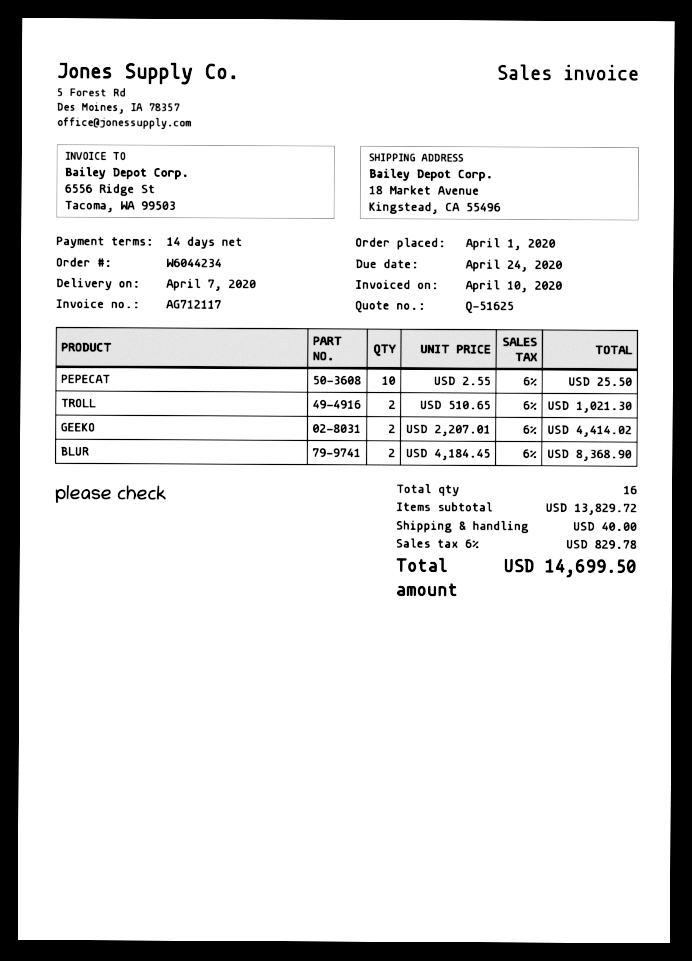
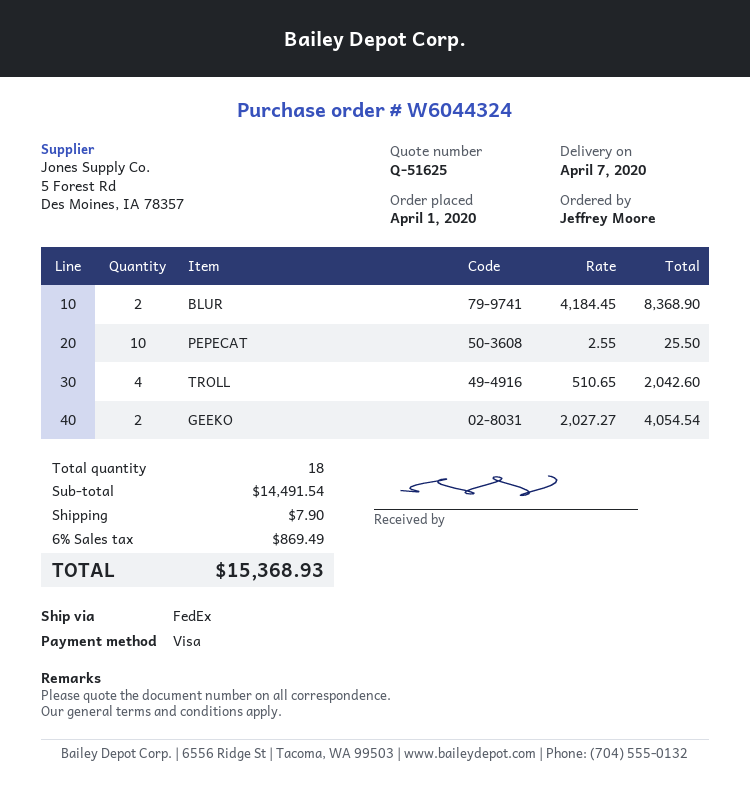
order number: W6044234 -> W6044324
TROLL: 2 x 510.65 = 1021.30 -> 4 x 510.65 = 2042.60
GEEKO: 2 x 2207.01 = 4414.02 -> 2 x 2027.27 = 4054.54
total quantity: 16 -> 18
subtotal: 13829.72 -> 14491.54
shipping: 40.00 -> 7.90
tax: 6% = 829.78 -> 6% = 869.49
total: 14699.50 -> 15368.93

